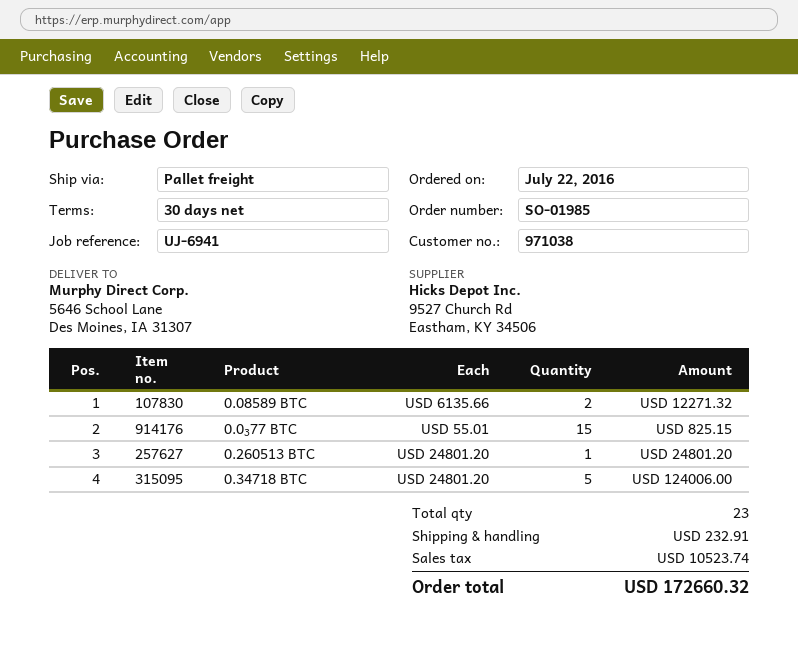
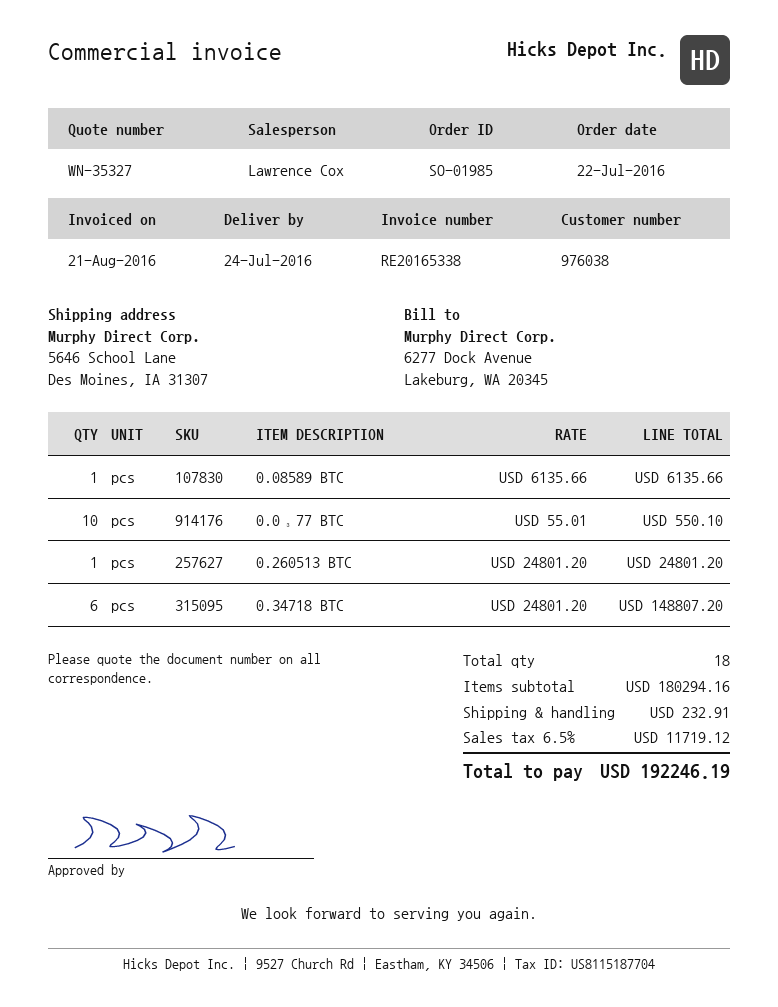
customer number: 971038 -> 976038
0.08589 BTC: 2 x 6135.66 = 12271.32 -> 1 x 6135.66 = 6135.66
0.0₃77 BTC: 15 x 55.01 = 825.15 -> 10 x 55.01 = 550.10
0.34718 BTC: 5 x 24801.20 = 124006.00 -> 6 x 24801.20 = 148807.20
total quantity: 23 -> 18
tax: 10523.74 -> 11719.12
total: 172660.32 -> 192246.19

